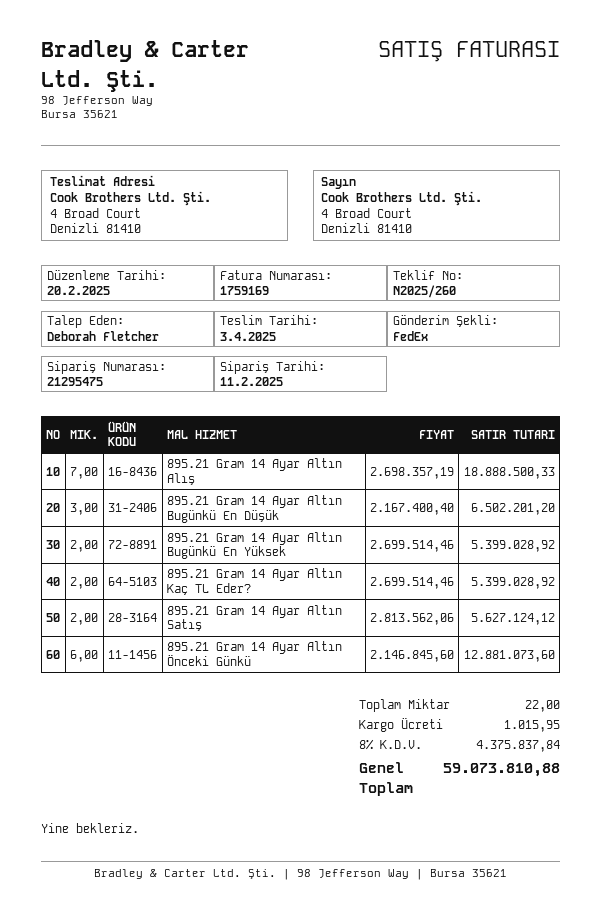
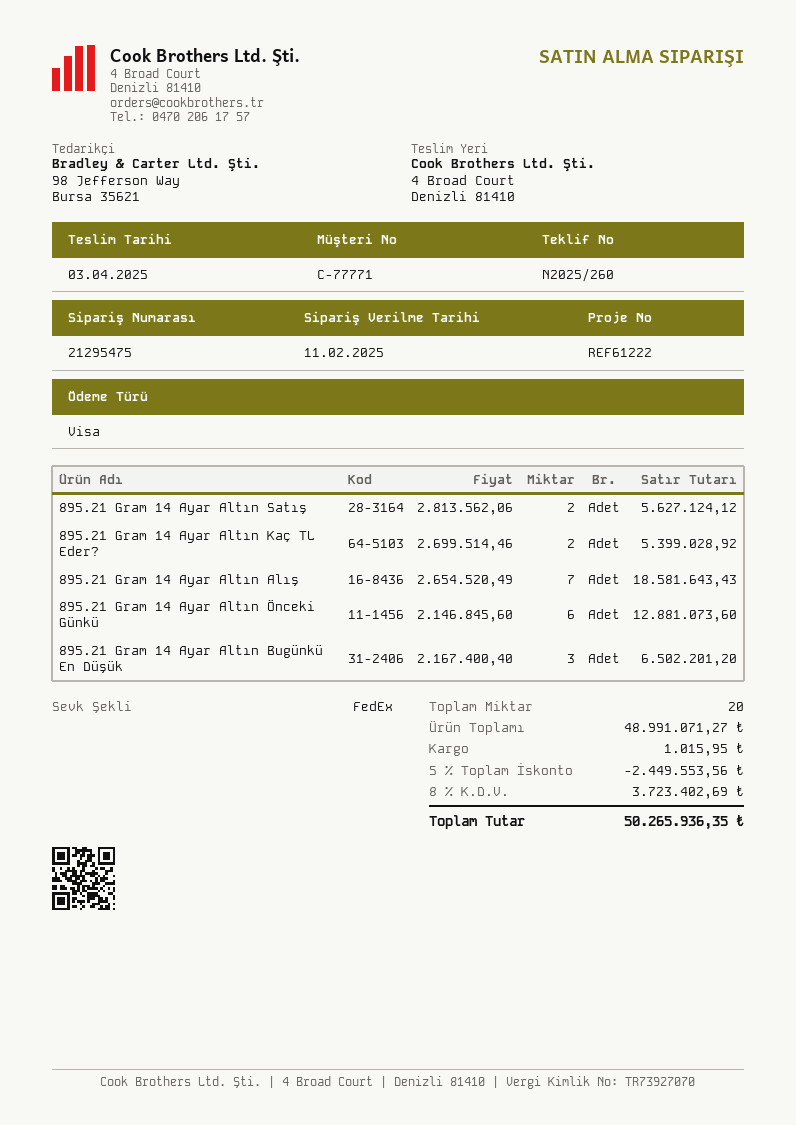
895.21 Gram 14 Ayar Altın Alış: 7 x 2698357.19 = 18888500.33 -> 7 x 2654520.49 = 18581643.43
895.21 Gram 14 Ayar Altın Bugünkü En Yüksek: 2 x 2699514.46 = 5399028.92 -> none
total quantity: 22 -> 20
discount: none -> 5% = 2449553.56
tax: 8% = 4375837.84 -> 8% = 3723402.69
total: 59073810.88 -> 50265936.35

